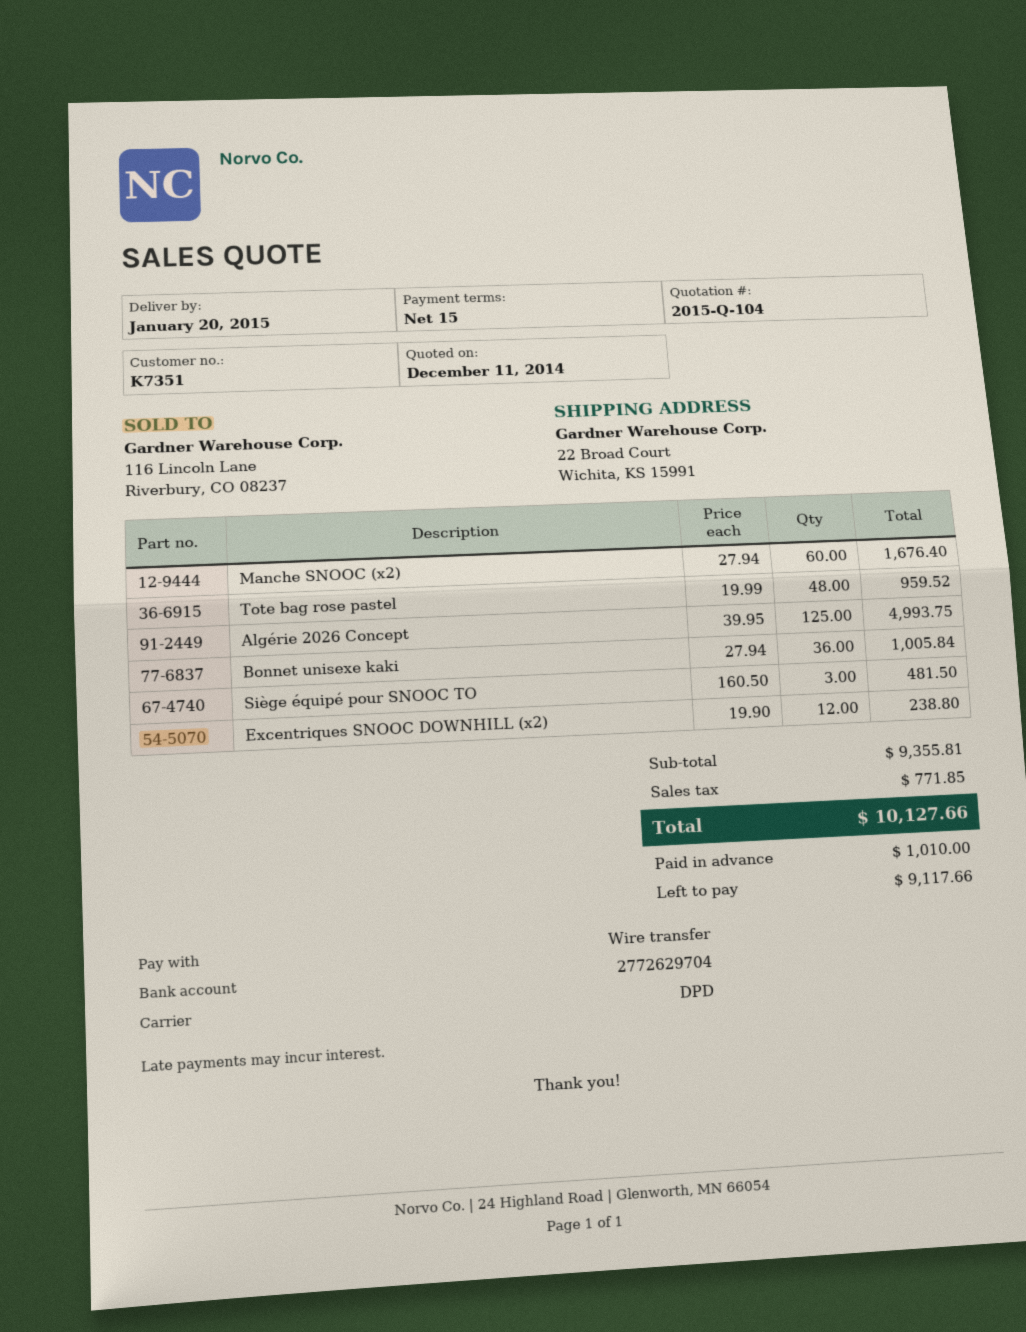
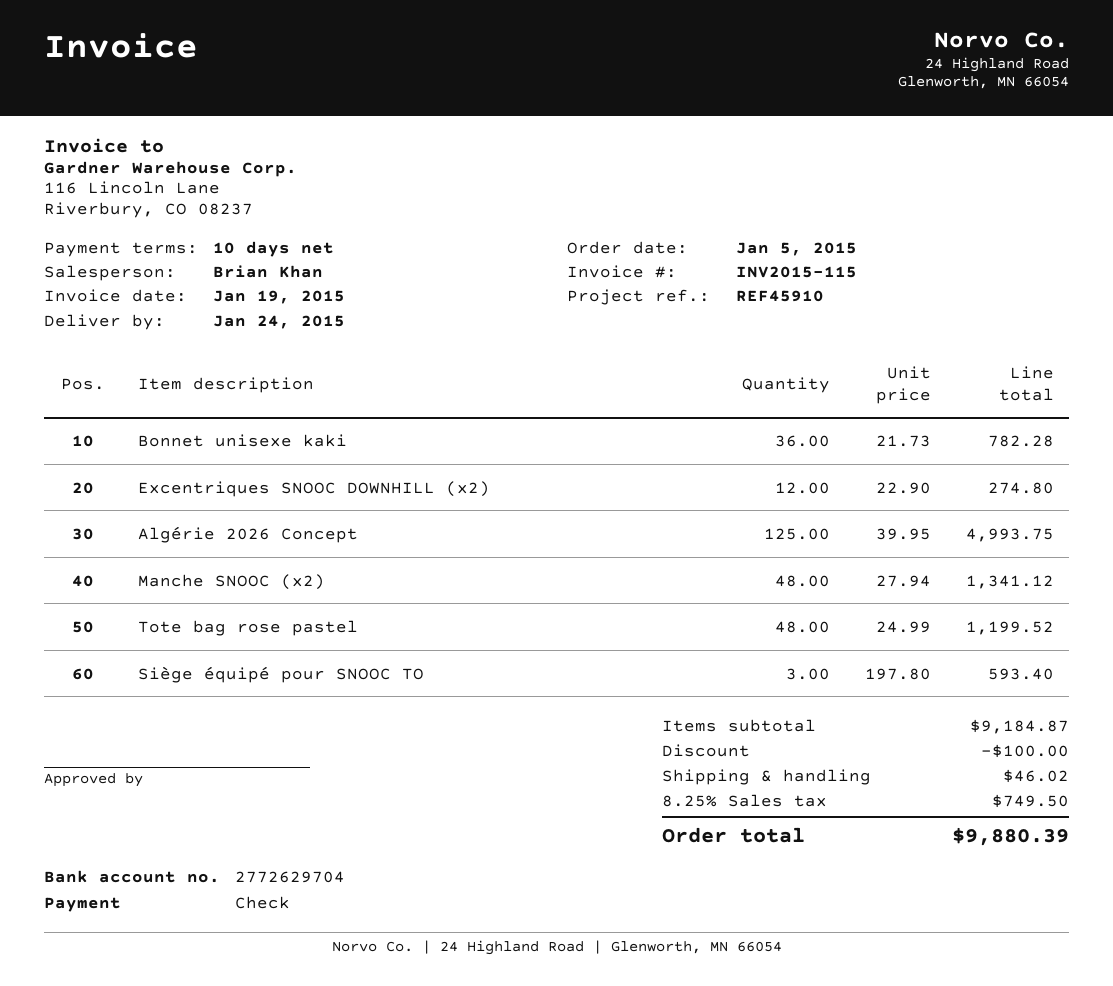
delivery date: 2015-01-20 -> 2015-01-24
payment terms: 15 days -> 10 days
payment method: bank transfer -> cheque
Manche SNOOC (x2): 60 x 27.94 = 1676.40 -> 48 x 27.94 = 1341.12
Tote bag rose pastel: 48 x 19.99 = 959.52 -> 48 x 24.99 = 1199.52
Bonnet unisexe kaki: 36 x 27.94 = 1005.84 -> 36 x 21.73 = 782.28
Siège équipé pour SNOOC TO: 3 x 160.50 = 481.50 -> 3 x 197.80 = 593.40
Excentriques SNOOC DOWNHILL (x2): 12 x 19.90 = 238.80 -> 12 x 22.90 = 274.80
subtotal: 9355.81 -> 9184.87
discount: none -> 100.00
shipping: none -> 46.02
tax: 771.85 -> 749.50
total: 10127.66 -> 9880.39

